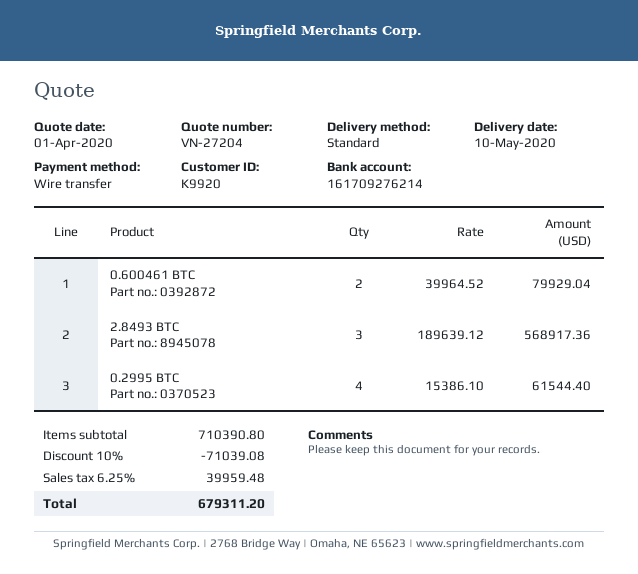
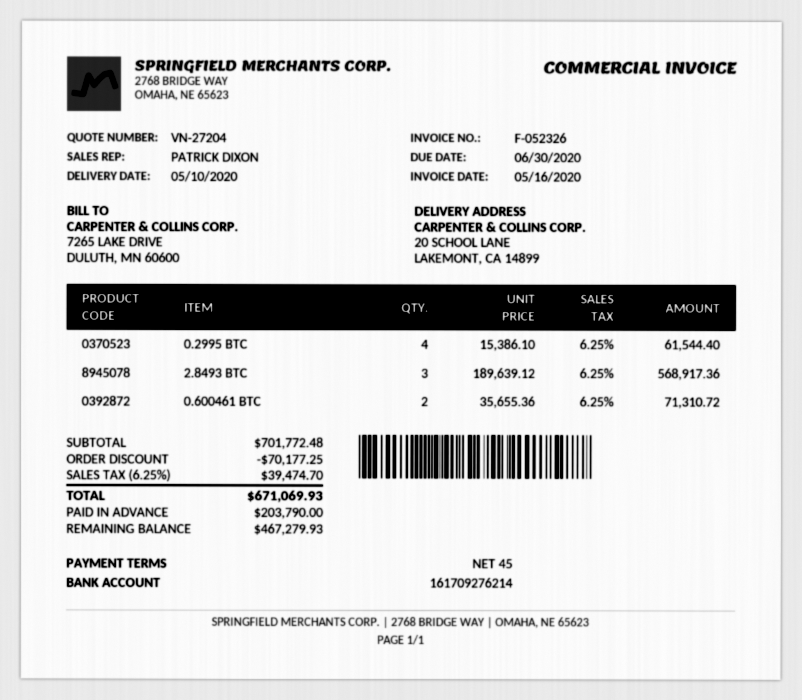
0.600461 BTC: 2 x 39964.52 = 79929.04 -> 2 x 35655.36 = 71310.72
subtotal: 710390.80 -> 701772.48
discount: 71039.08 -> 70177.25
tax: 6.25% = 39959.48 -> 6.25% = 39474.70
total: 679311.20 -> 671069.93

